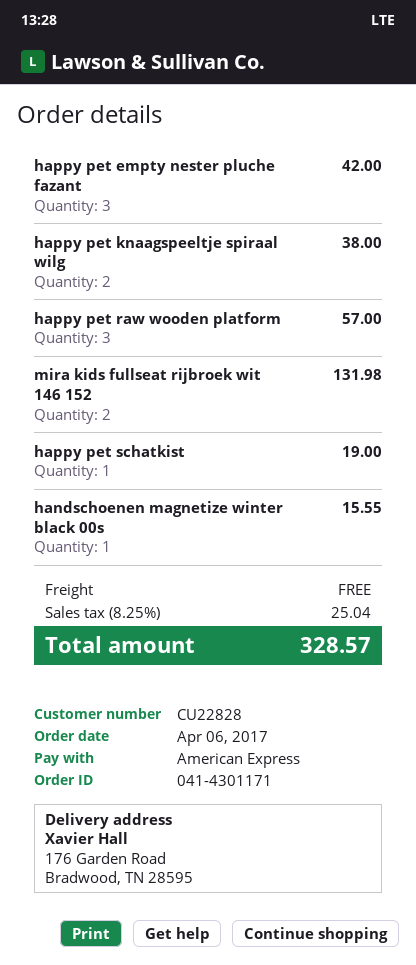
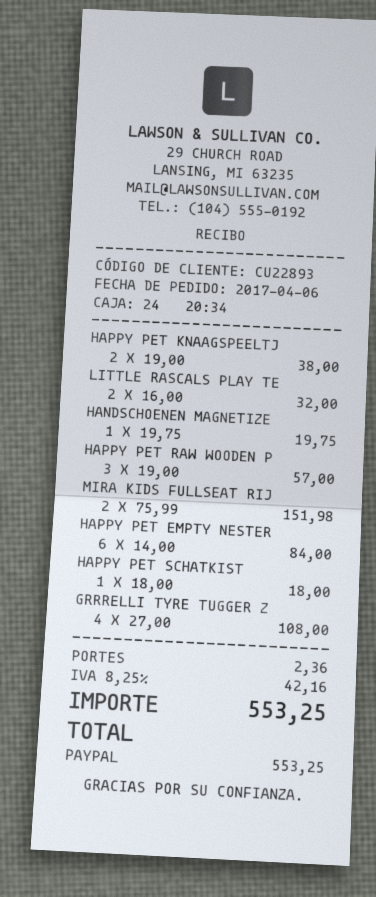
customer number: CU22828 -> CU22893
payment method: American Express -> PayPal
happy pet empty nester pluche fazant: 3 for 42.00 -> 6 for 84.00
mira kids fullseat rijbroek wit 146 152: 2 for 131.98 -> 2 for 151.98
happy pet schatkist: 1 for 19.00 -> 1 for 18.00
handschoenen magnetize winter black 00s: 1 for 15.55 -> 1 for 19.75
LITTLE RASCALS PLAY TE: none -> 2 for 32.00
GRRRELLI TYRE TUGGER Z: none -> 4 for 108.00
shipping: 0.00 -> 2.36
tax: 8.25% = 25.04 -> 8.25% = 42.16
total: 328.57 -> 553.25

